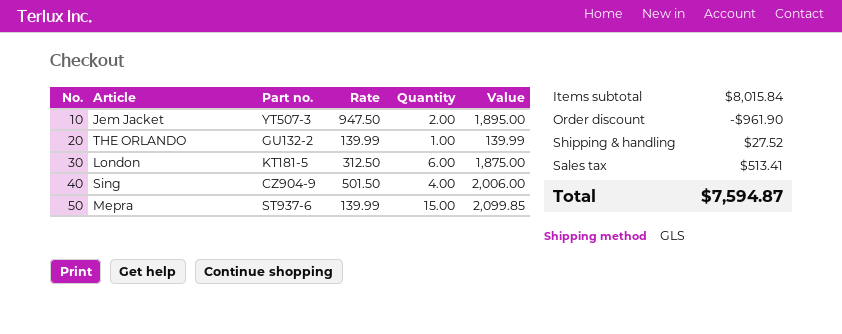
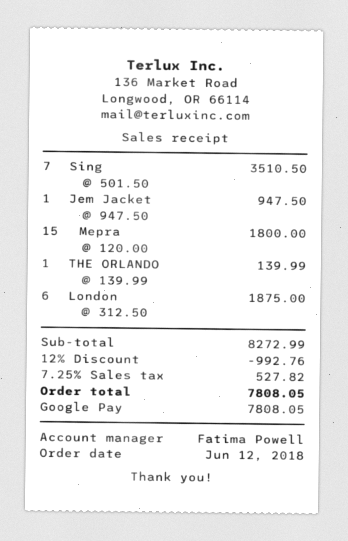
Jem Jacket: 2 x 947.50 = 1895.00 -> 1 x 947.50 = 947.50
Sing: 4 x 501.50 = 2006.00 -> 7 x 501.50 = 3510.50
Mepra: 15 x 139.99 = 2099.85 -> 15 x 120.00 = 1800.00
subtotal: 8015.84 -> 8272.99
discount: 961.90 -> 992.76
shipping: 27.52 -> none
tax: 513.41 -> 527.82
total: 7594.87 -> 7808.05

